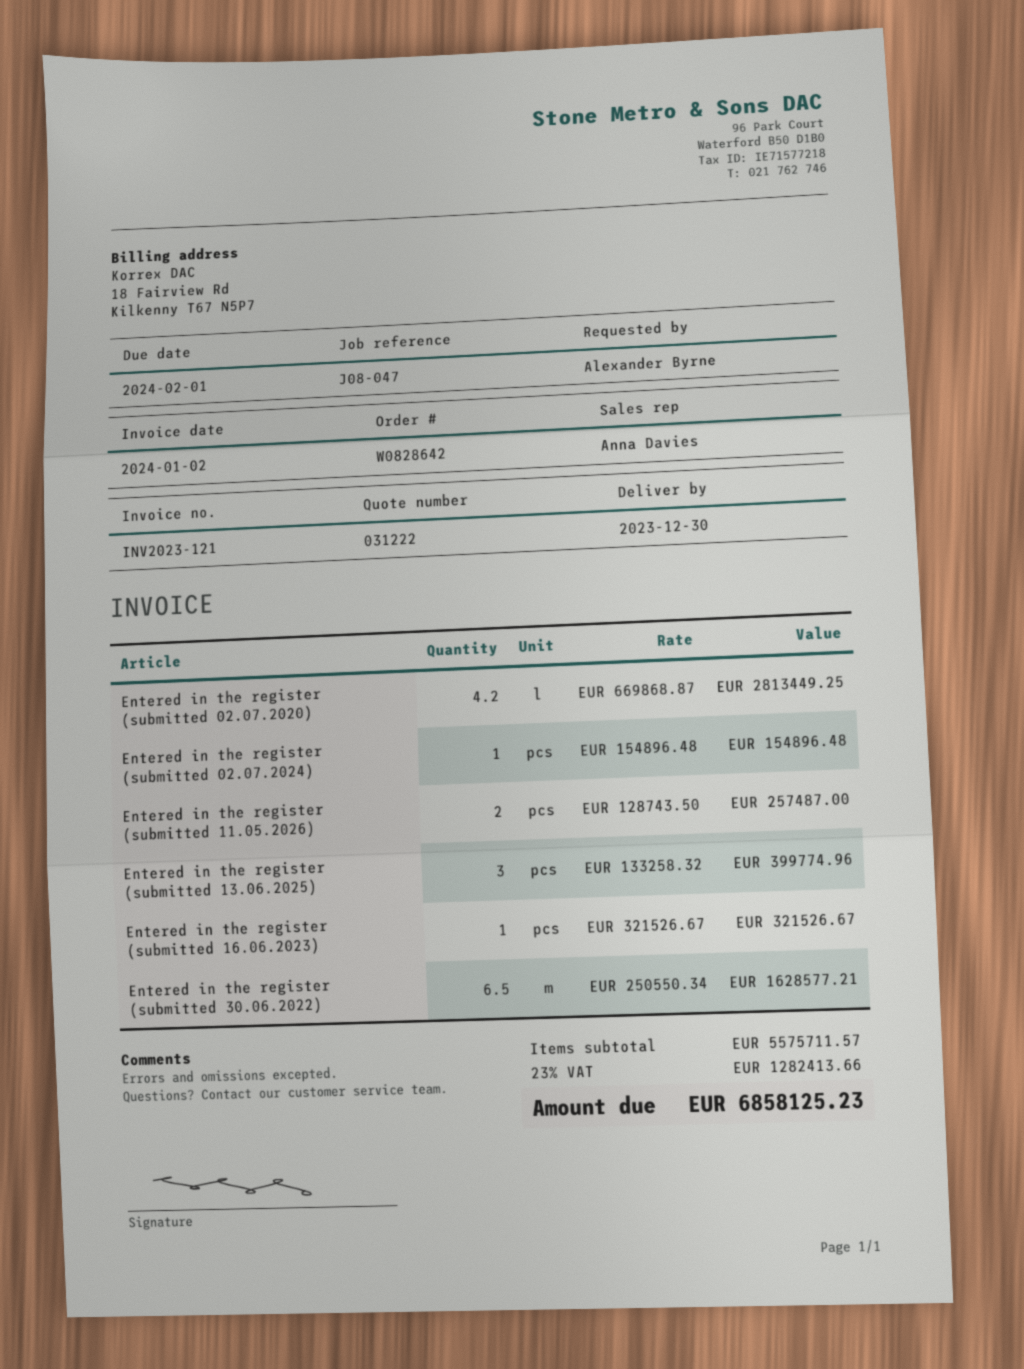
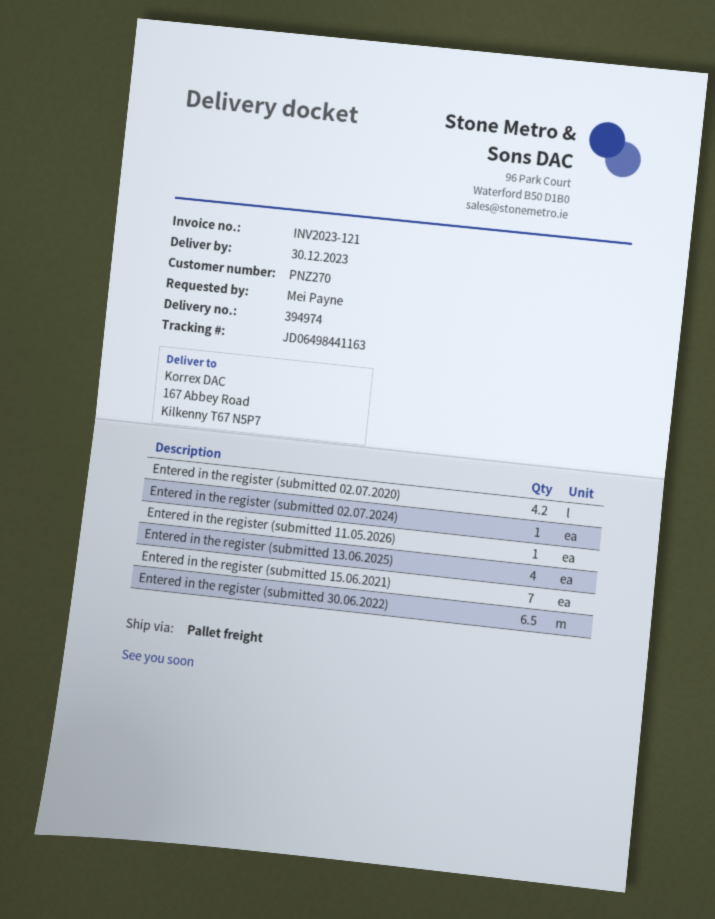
ordered by: Alexander Byrne -> Mei Payne
Entered in the register (submitted 11.05.2026): 2 -> 1
Entered in the register (submitted 13.06.2025): 3 -> 4
Entered in the register (submitted 16.06.2023): 1 -> none
Entered in the register (submitted 15.06.2021): none -> 7

